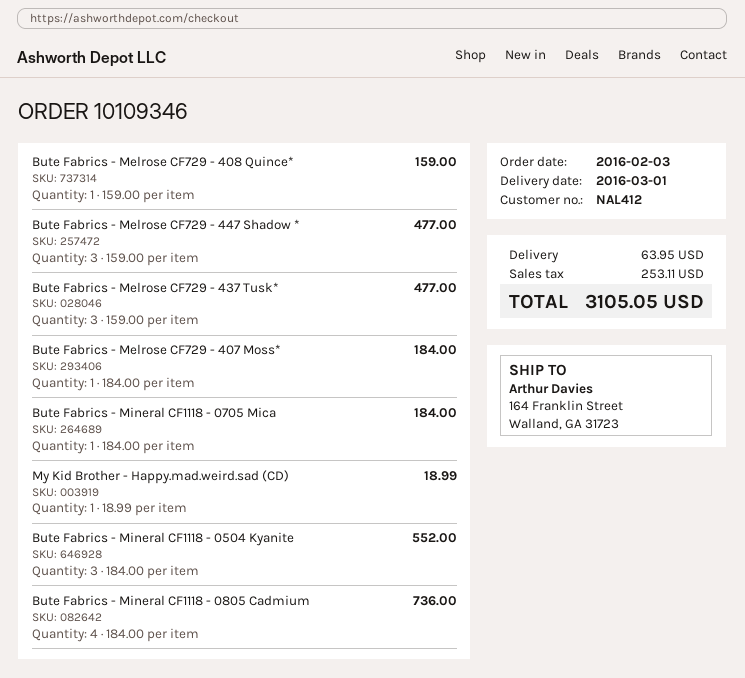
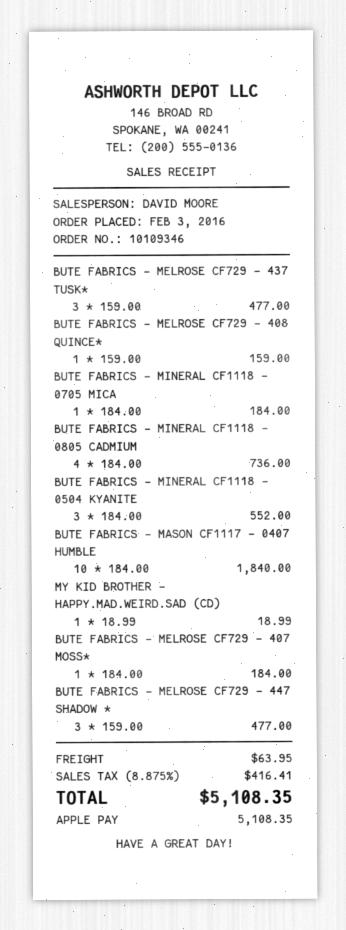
BUTE FABRICS - MASON CF1117 - 0407 HUMBLE: none -> 10 x 184.00 = 1840.00
tax: 253.11 -> 416.41
total: 3105.05 -> 5108.35

